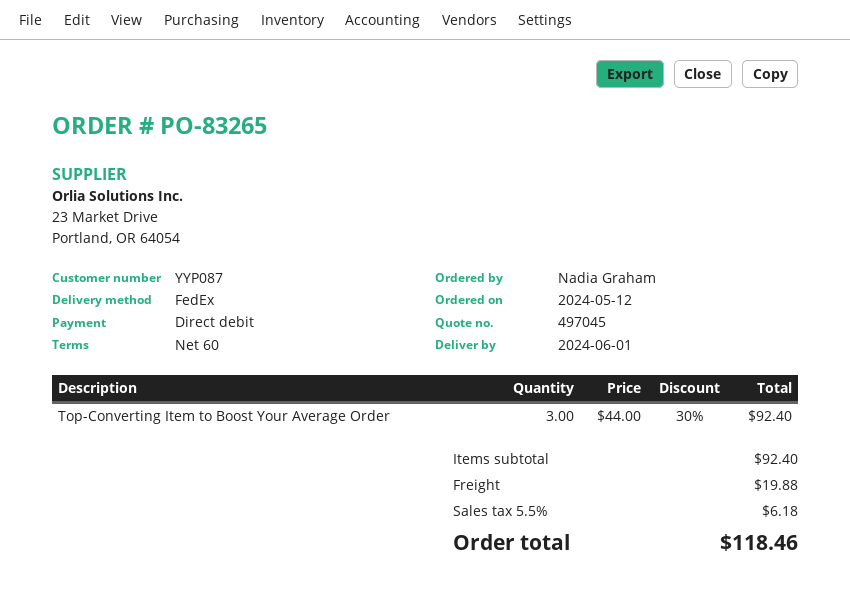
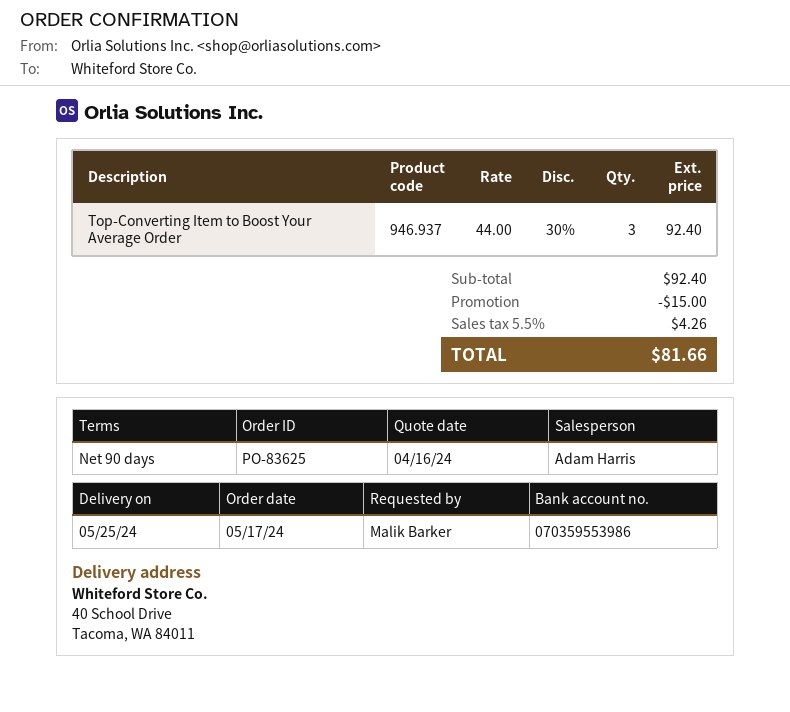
order number: PO-83265 -> PO-83625
order date: 2024-05-12 -> 2024-05-17
delivery date: 2024-06-01 -> 2024-05-25
payment terms: 60 days -> 90 days
ordered by: Nadia Graham -> Malik Barker
discount: none -> 15.00
shipping: 19.88 -> none
tax: 5.5% = 6.18 -> 5.5% = 4.26
total: 118.46 -> 81.66

